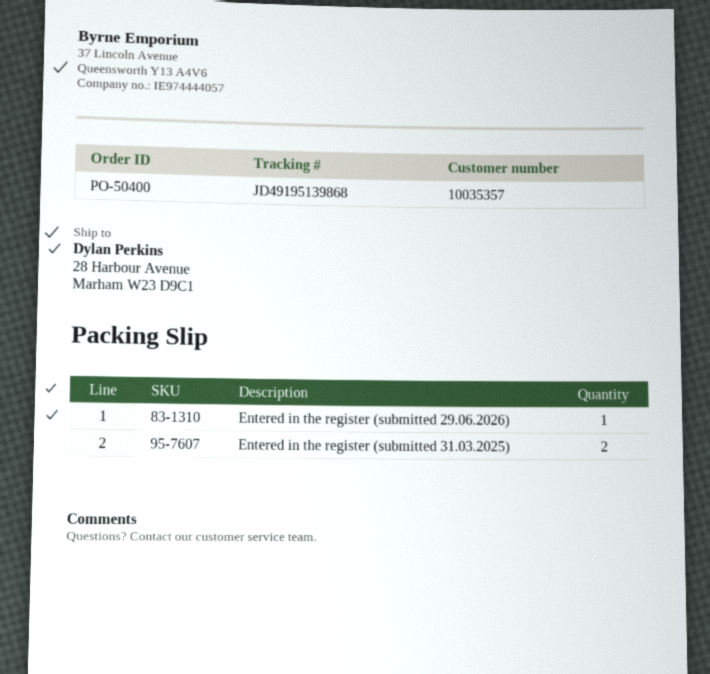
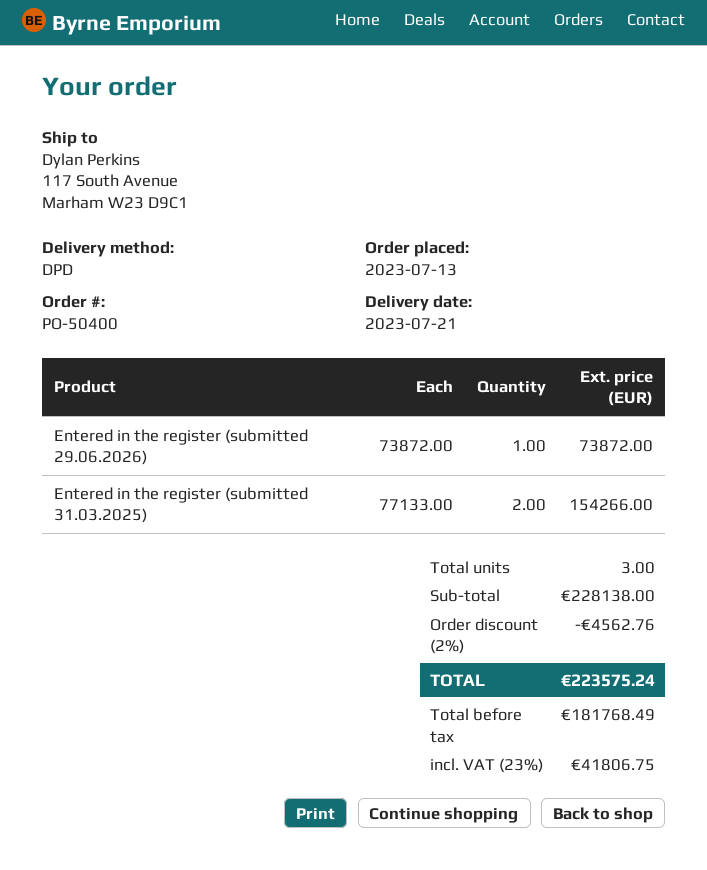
ship to: 28 Harbour Avenue, Marham W23 D9C1 -> 117 South Avenue, Marham W23 D9C1

